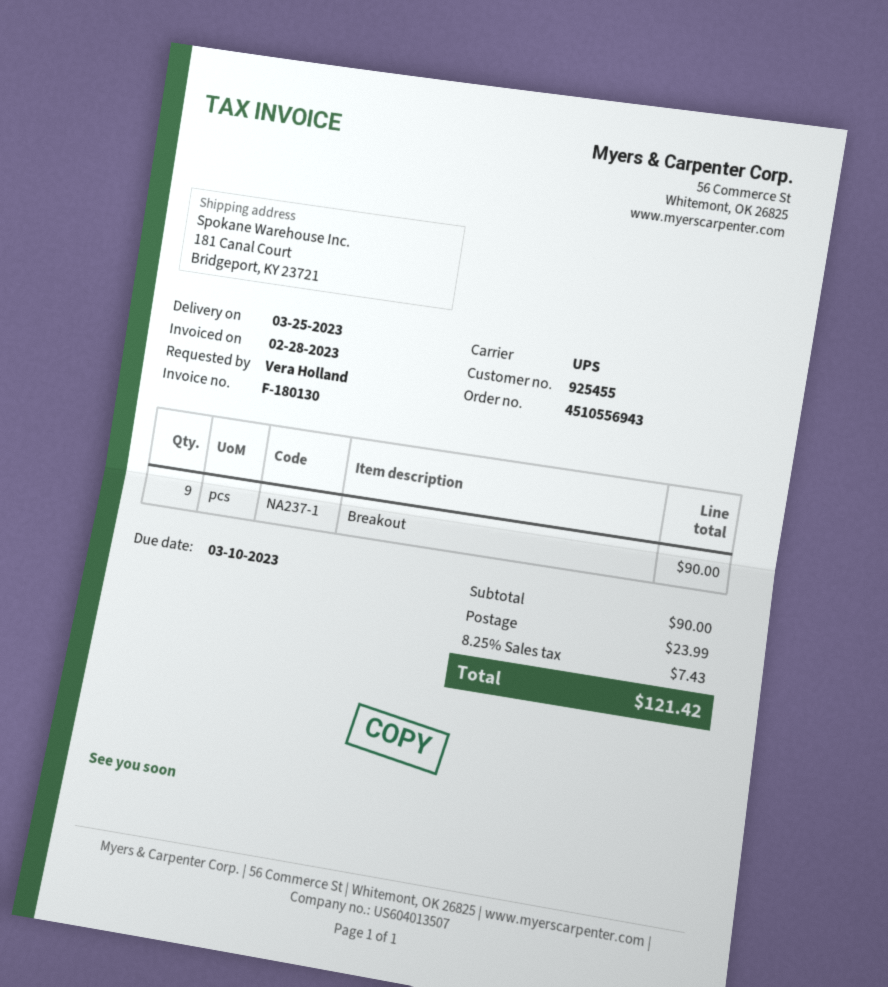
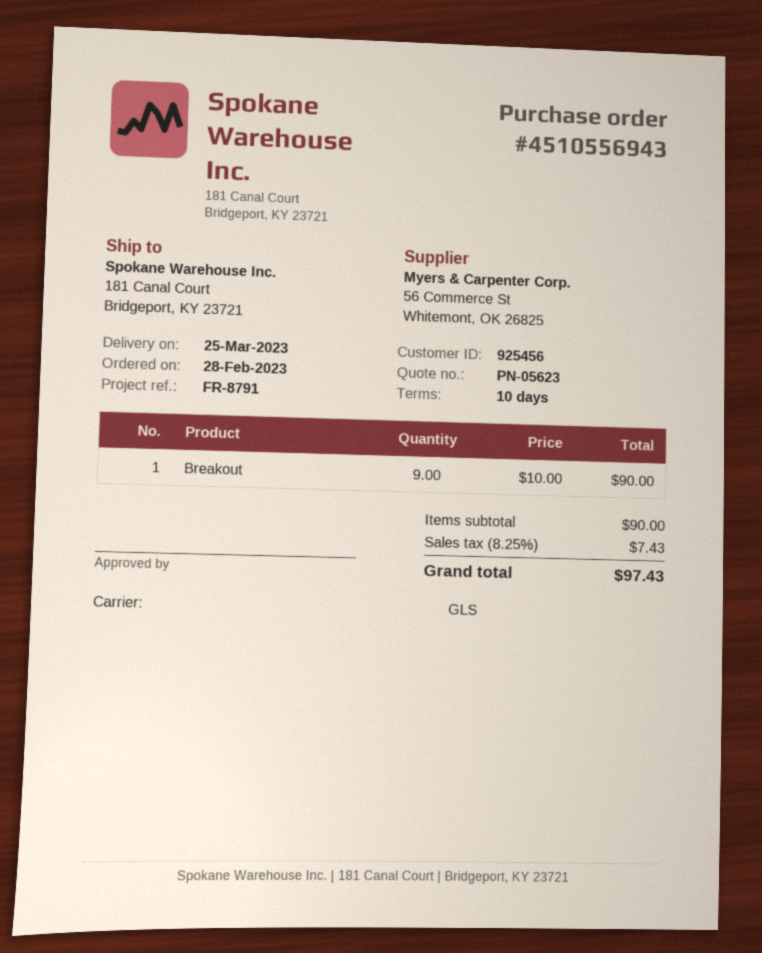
customer number: 925455 -> 925456
shipping method: UPS -> GLS
shipping: 23.99 -> none
total: 121.42 -> 97.43

